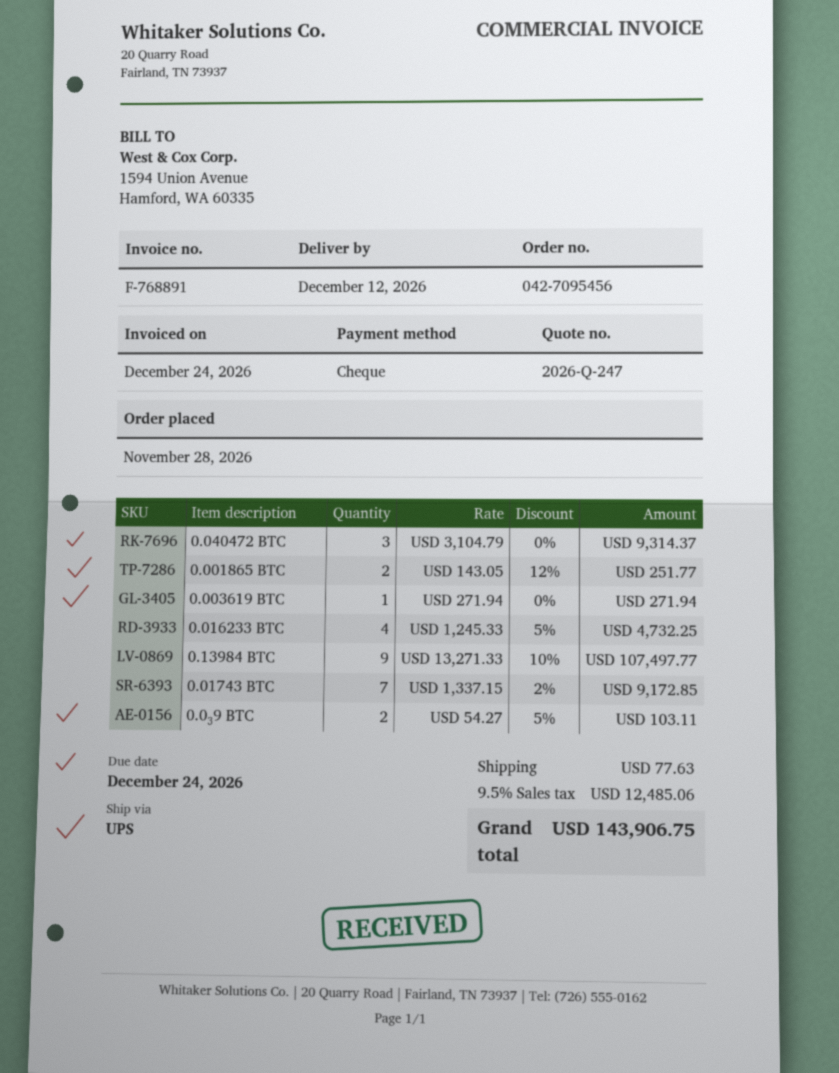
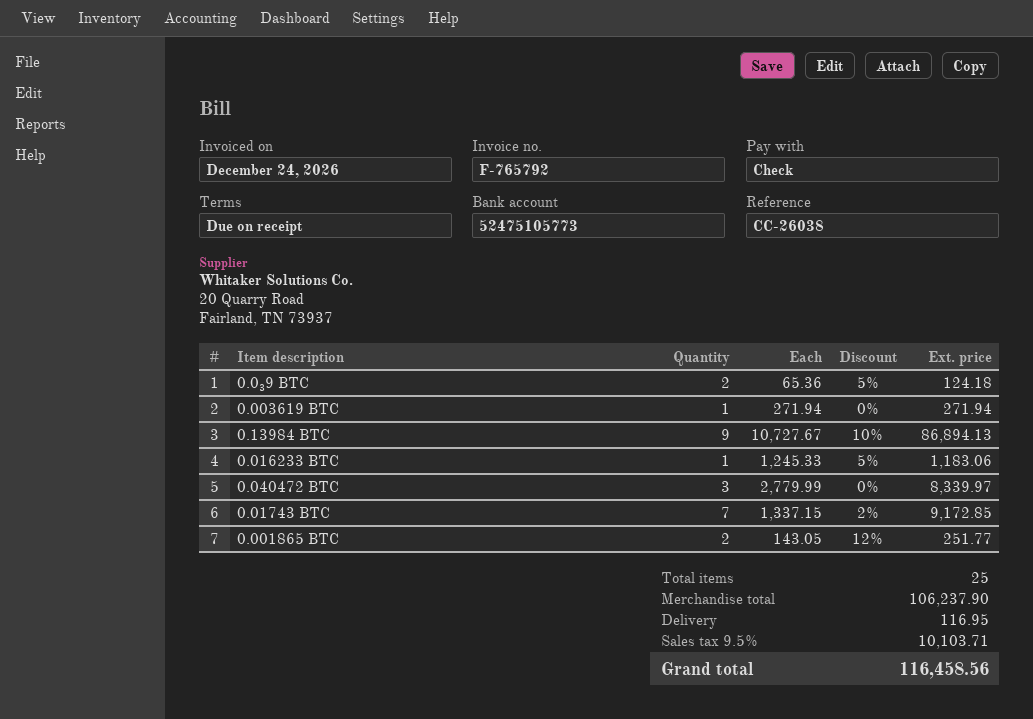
invoice number: F-768891 -> F-765792
0.040472 BTC: 3 x 3104.79 = 9314.37 -> 3 x 2779.99 = 8339.97
0.016233 BTC: 4 x 1245.33 - 5% = 4732.25 -> 1 x 1245.33 - 5% = 1183.06
0.13984 BTC: 9 x 13271.33 - 10% = 107497.77 -> 9 x 10727.67 - 10% = 86894.13
0.0₃9 BTC: 2 x 54.27 - 5% = 103.11 -> 2 x 65.36 - 5% = 124.18
shipping: 77.63 -> 116.95
tax: 9.5% = 12485.06 -> 9.5% = 10103.71
total: 143906.75 -> 116458.56

